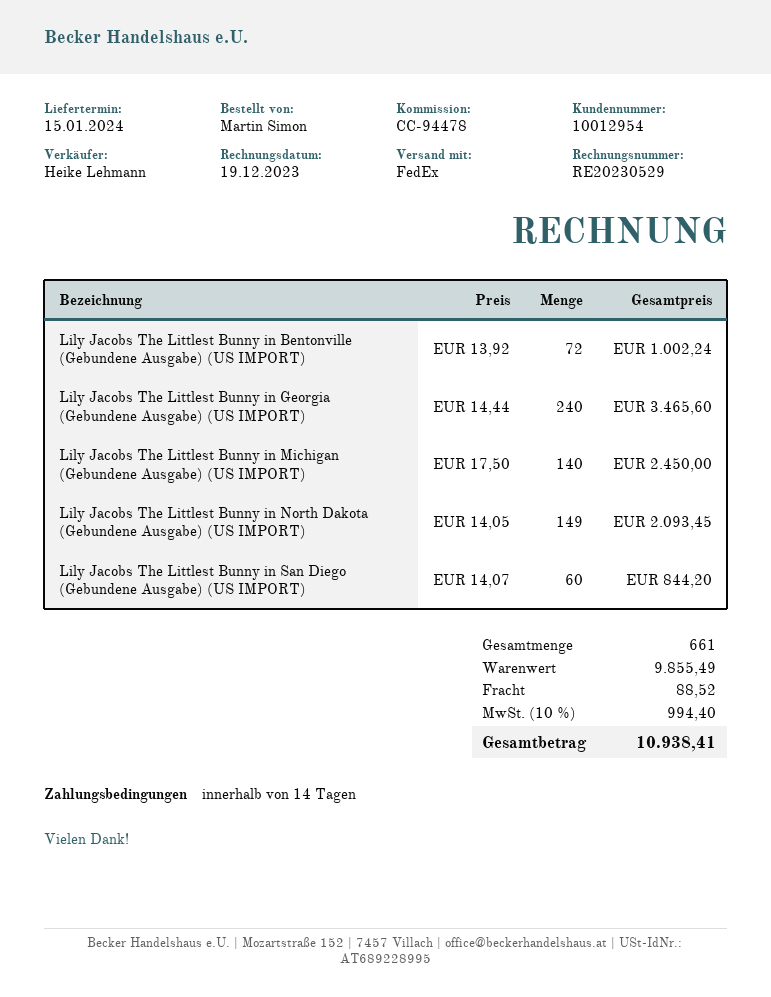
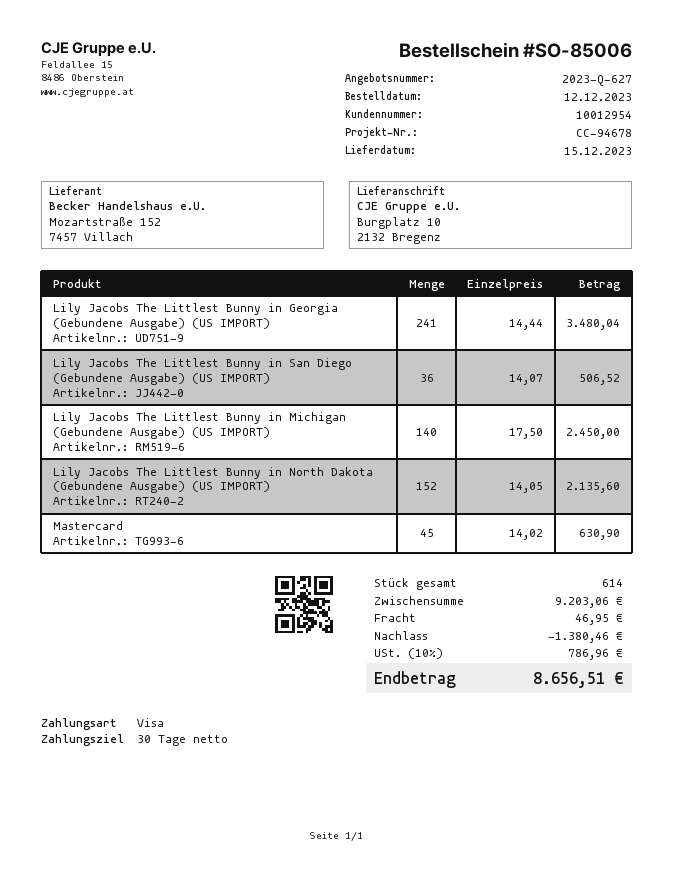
delivery date: 2024-01-15 -> 2023-12-15
payment terms: 14 days -> 30 days
reference: CC-94478 -> CC-94678
Lily Jacobs The Littlest Bunny in Bentonville (Gebundene Ausgabe) (US IMPORT): 72 x 13.92 = 1002.24 -> none
Lily Jacobs The Littlest Bunny in Georgia (Gebundene Ausgabe) (US IMPORT): 240 x 14.44 = 3465.60 -> 241 x 14.44 = 3480.04
Lily Jacobs The Littlest Bunny in North Dakota (Gebundene Ausgabe) (US IMPORT): 149 x 14.05 = 2093.45 -> 152 x 14.05 = 2135.60
Lily Jacobs The Littlest Bunny in San Diego (Gebundene Ausgabe) (US IMPORT): 60 x 14.07 = 844.20 -> 36 x 14.07 = 506.52
Mastercard: none -> 45 x 14.02 = 630.90
total quantity: 661 -> 614
subtotal: 9855.49 -> 9203.06
discount: none -> 1380.46
shipping: 88.52 -> 46.95
tax: 10% = 994.40 -> 10% = 786.96
total: 10938.41 -> 8656.51

